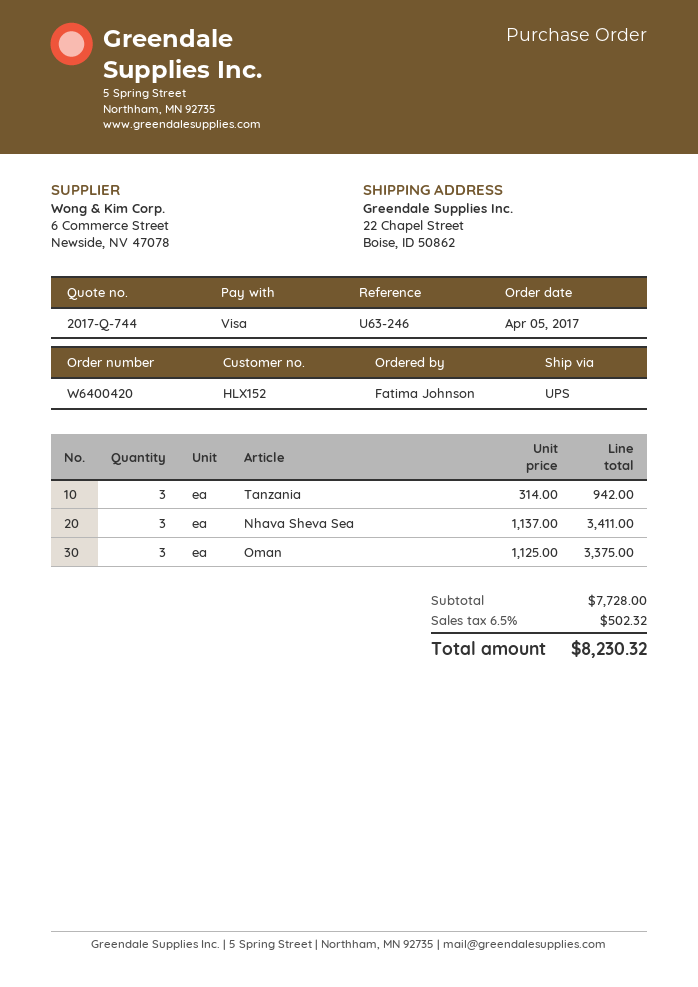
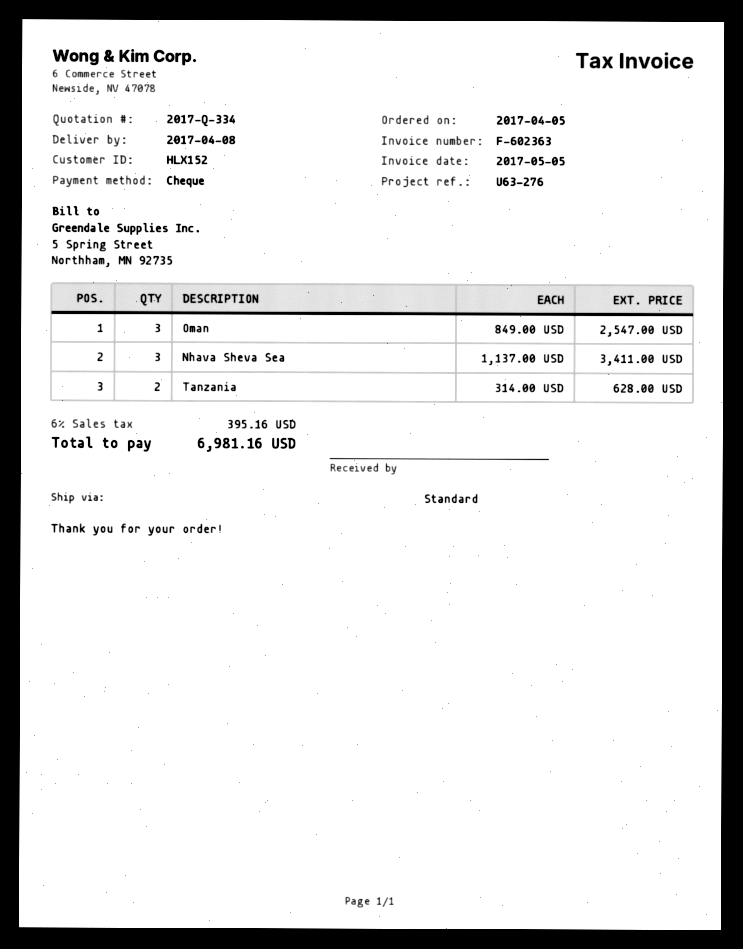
quote number: 2017-Q-744 -> 2017-Q-334
reference: U63-246 -> U63-276
payment method: Visa -> cheque
shipping method: UPS -> standard
Tanzania: 3 x 314.00 = 942.00 -> 2 x 314.00 = 628.00
Oman: 3 x 1125.00 = 3375.00 -> 3 x 849.00 = 2547.00
tax: 6.5% = 502.32 -> 6% = 395.16
total: 8230.32 -> 6981.16

